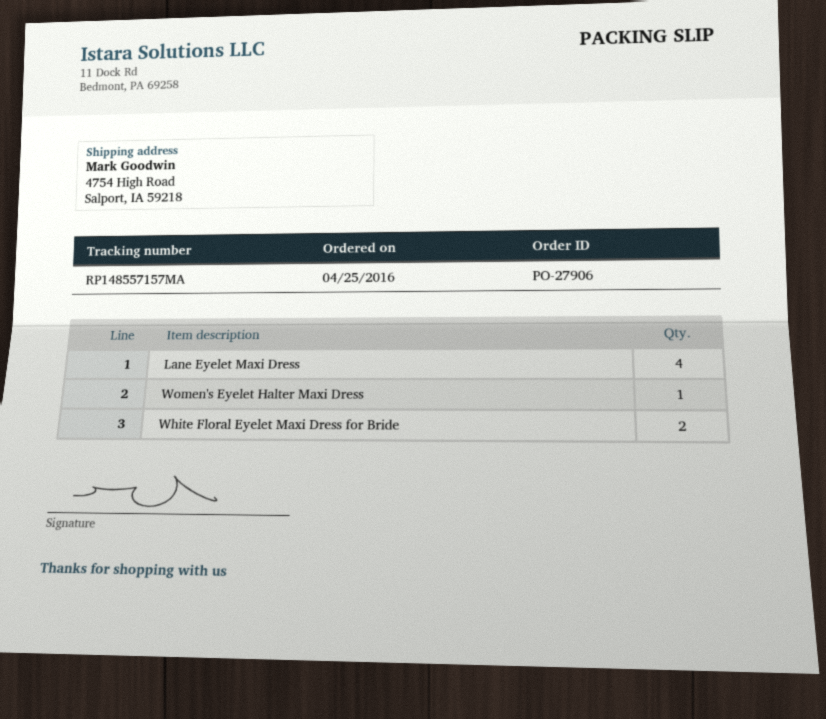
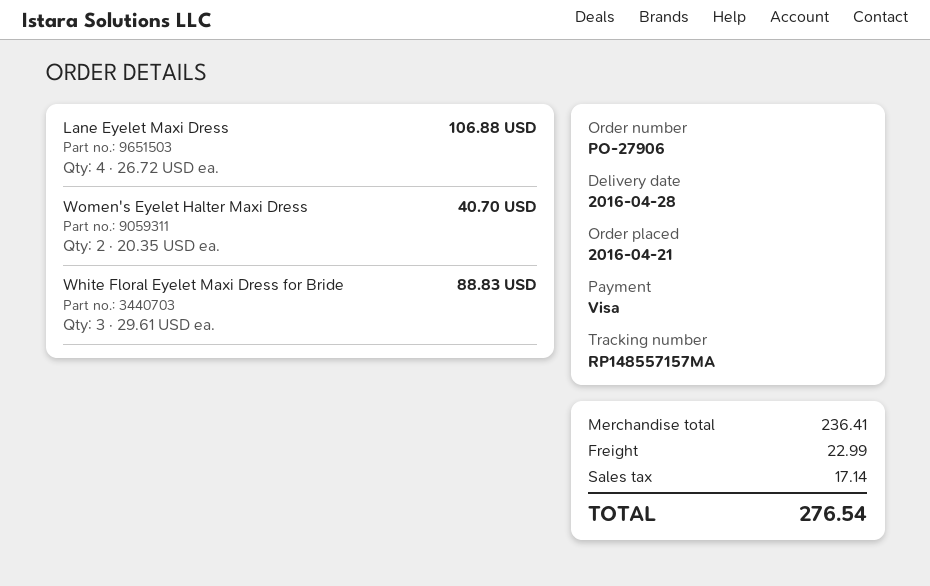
order date: 2016-04-25 -> 2016-04-21
Women's Eyelet Halter Maxi Dress: 1 -> 2
White Floral Eyelet Maxi Dress for Bride: 2 -> 3

